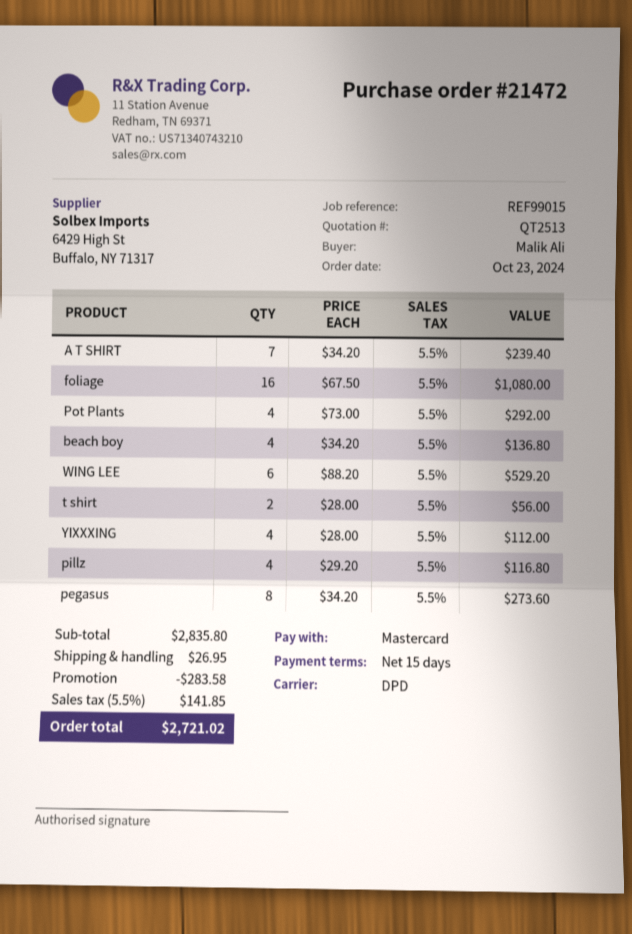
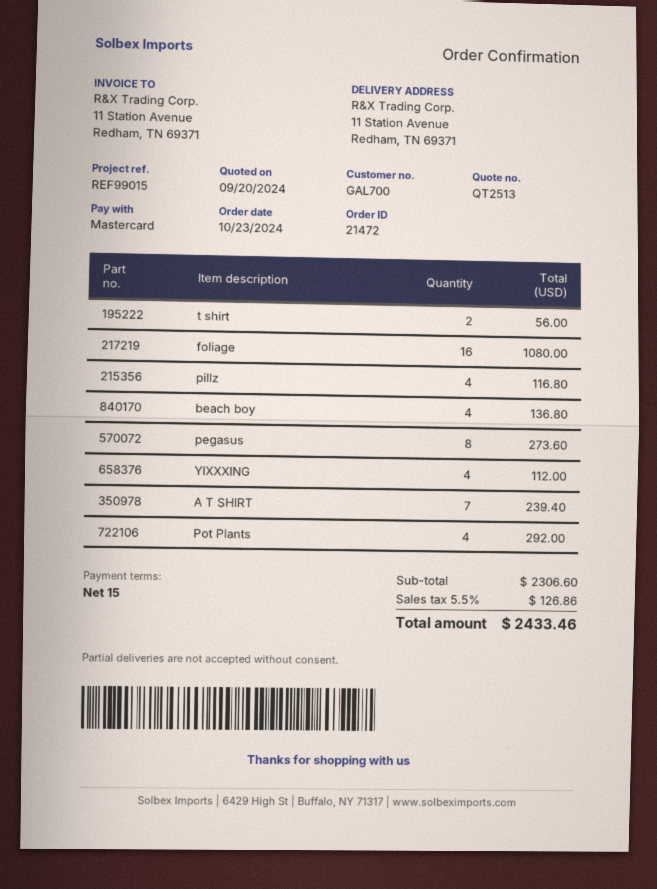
WING LEE: 6 for 529.20 -> none
subtotal: 2835.80 -> 2306.60
discount: 283.58 -> none
shipping: 26.95 -> none
tax: 5.5% = 141.85 -> 5.5% = 126.86
total: 2721.02 -> 2433.46

